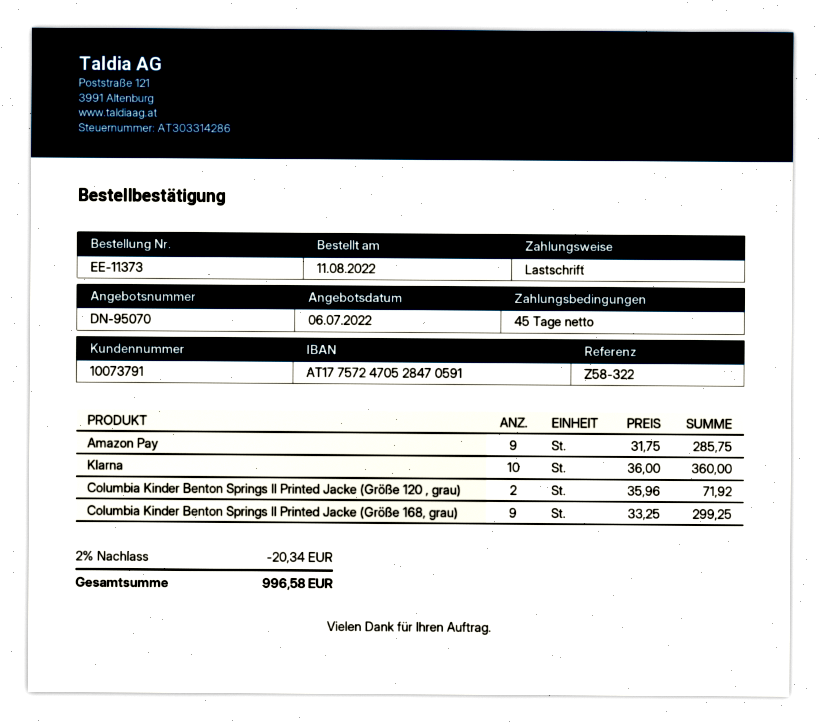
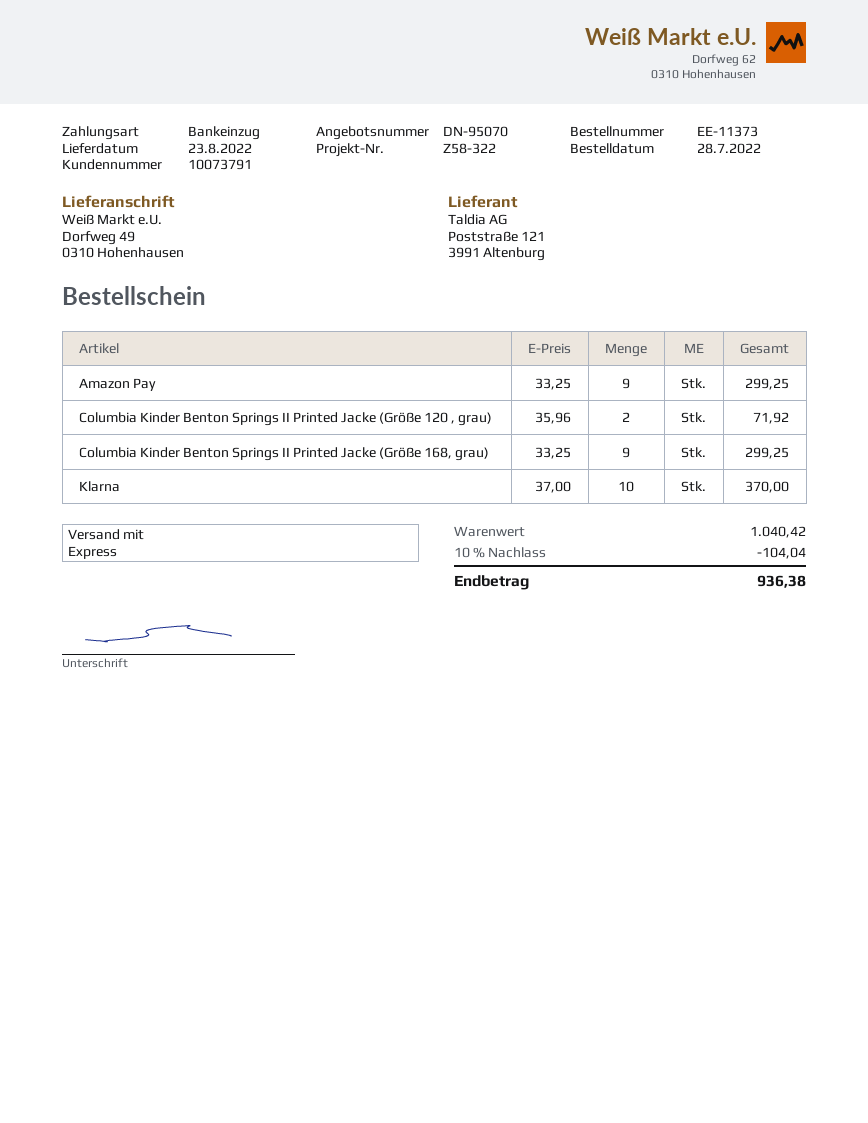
order date: 2022-08-11 -> 2022-07-28
Amazon Pay: 9 x 31.75 = 285.75 -> 9 x 33.25 = 299.25
Klarna: 10 x 36.00 = 360.00 -> 10 x 37.00 = 370.00
discount: 2% = 20.34 -> 10% = 104.04
total: 996.58 -> 936.38

